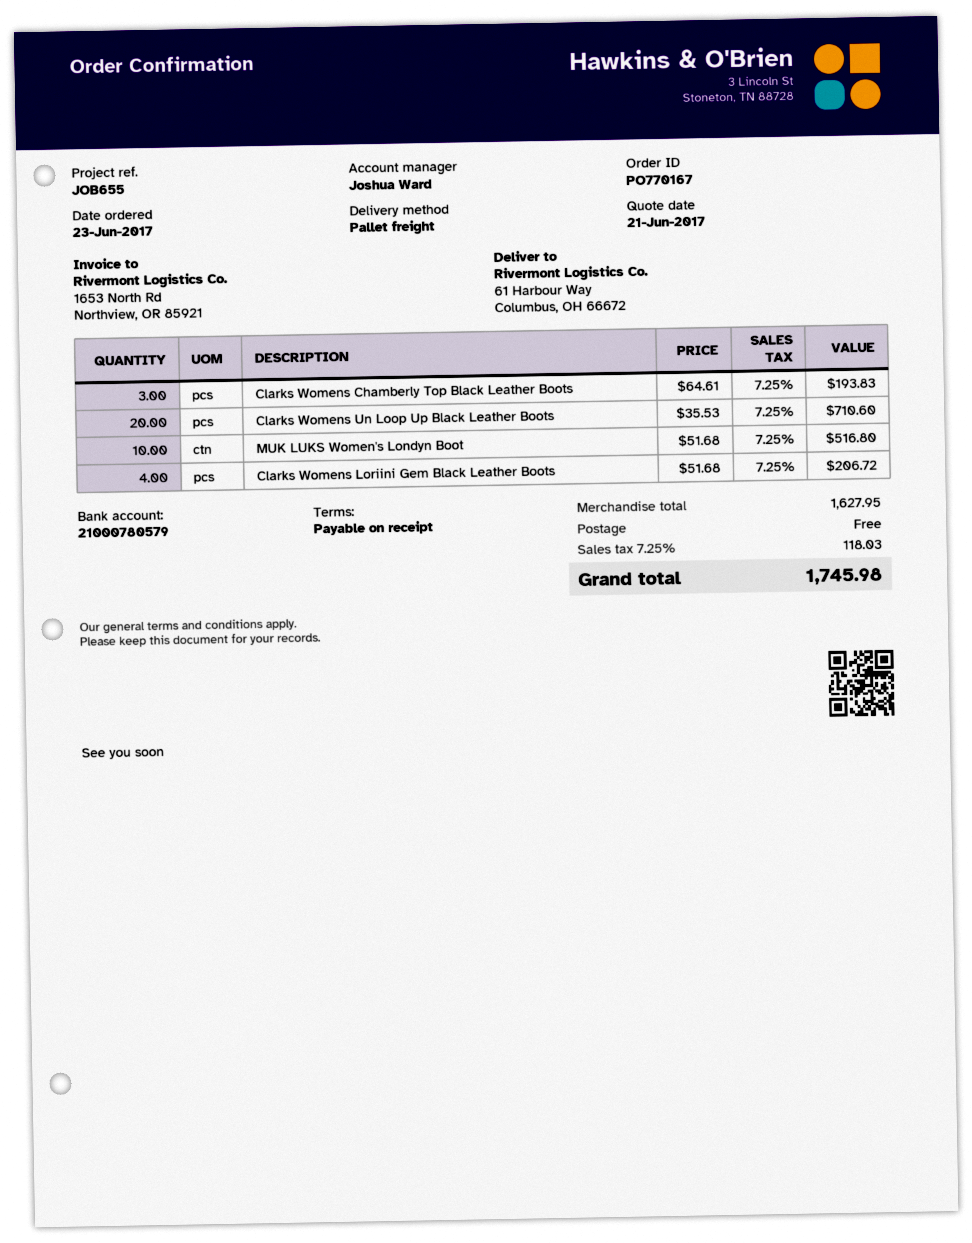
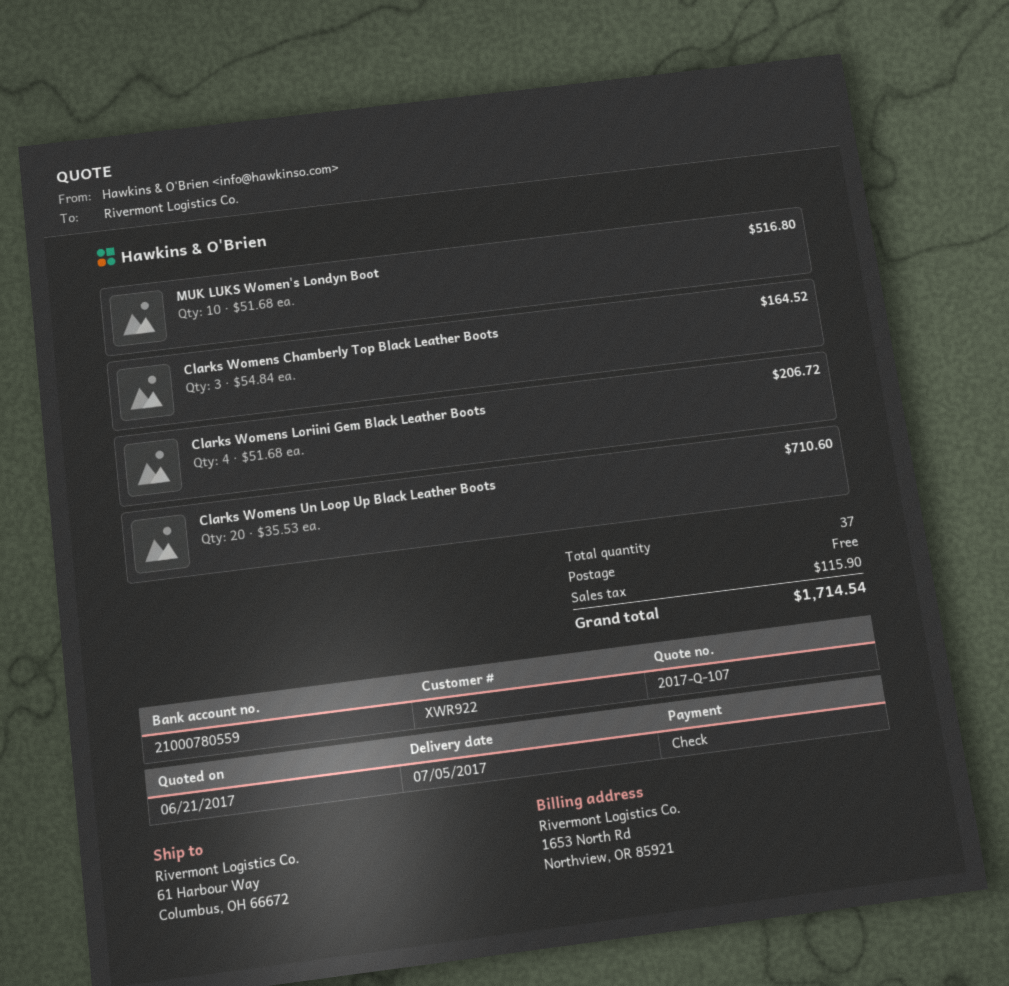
bank account: 21000780579 -> 21000780559
Clarks Womens Chamberly Top Black Leather Boots: 3 x 64.61 = 193.83 -> 3 x 54.84 = 164.52
tax: 118.03 -> 115.90
total: 1745.98 -> 1714.54

